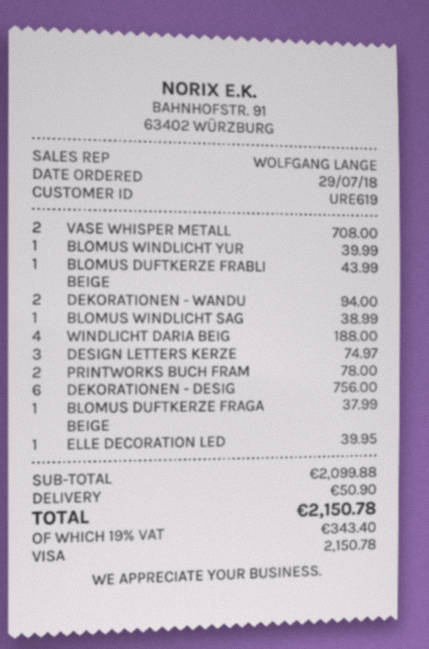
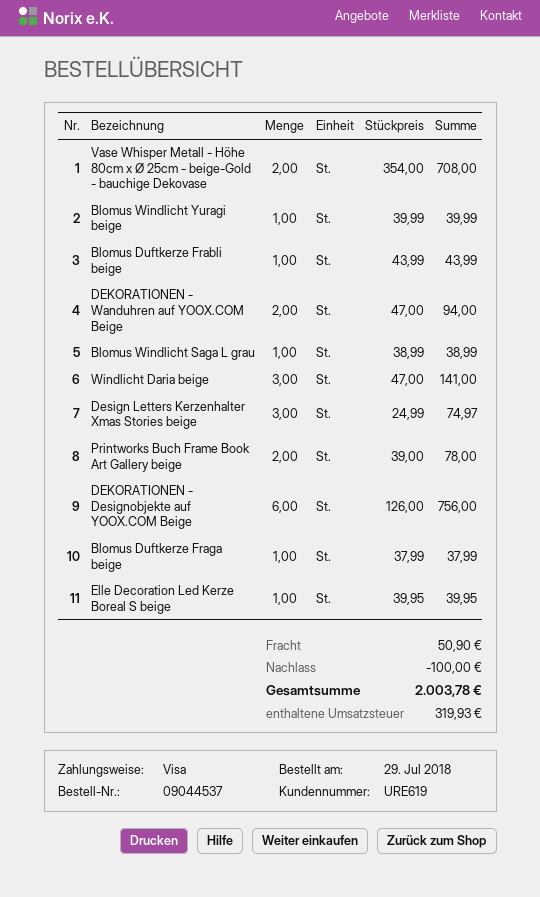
WINDLICHT DARIA BEIG: 4 for 188.00 -> 3 for 141.00
discount: none -> 100.00
tax: 343.40 -> 319.93
total: 2150.78 -> 2003.78

